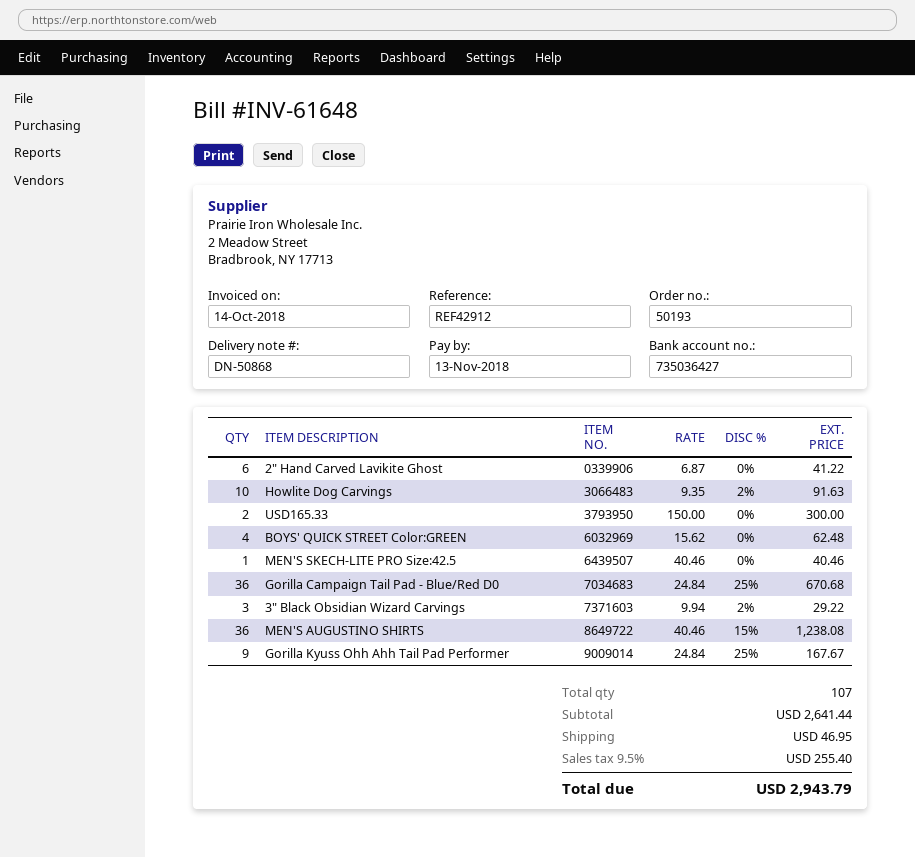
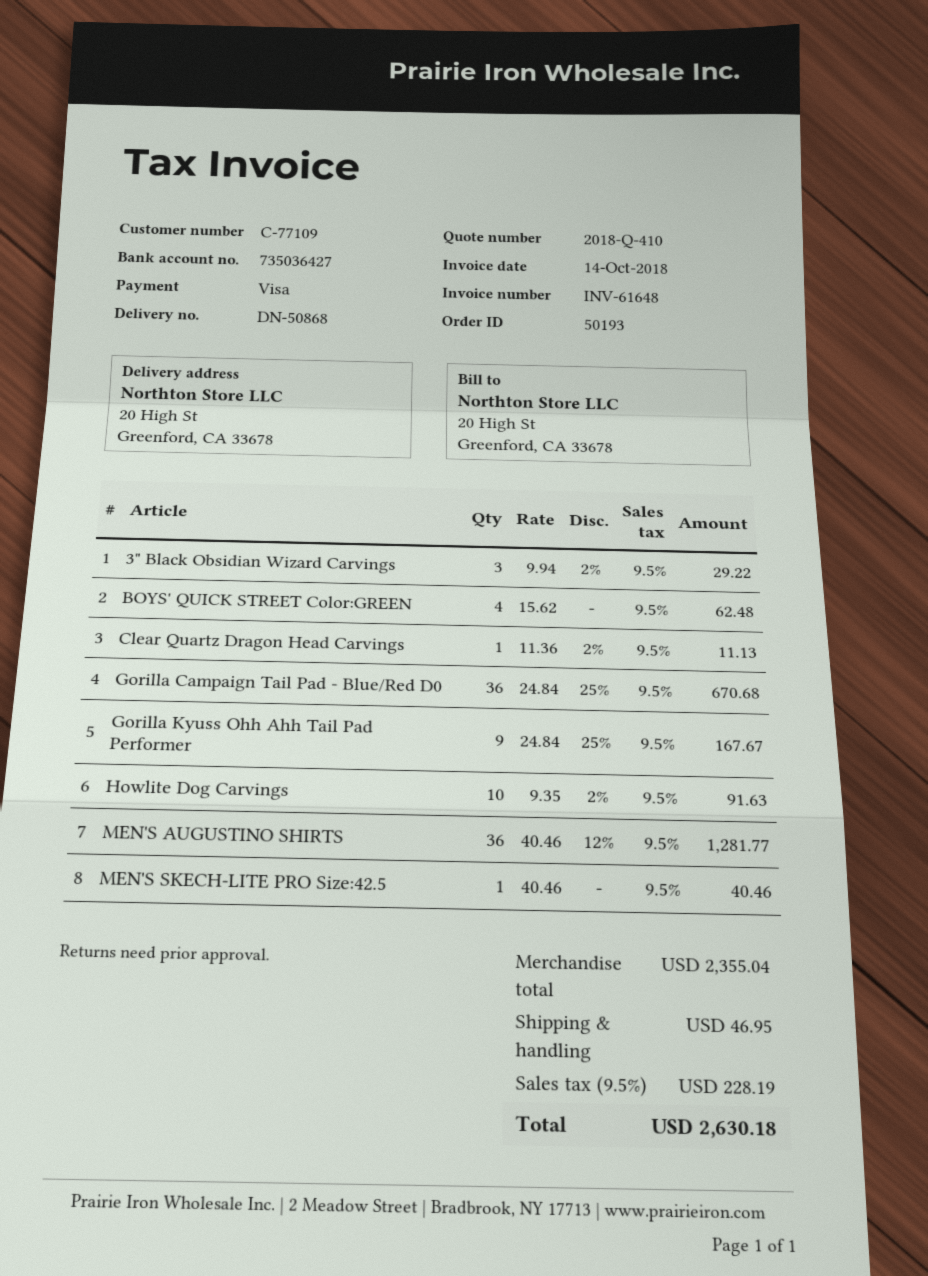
2" Hand Carved Lavikite Ghost: 6 x 6.87 = 41.22 -> none
USD165.33: 2 x 150.00 = 300.00 -> none
MEN'S AUGUSTINO SHIRTS: 36 x 40.46 - 15% = 1238.08 -> 36 x 40.46 - 12% = 1281.77
Clear Quartz Dragon Head Carvings: none -> 1 x 11.36 - 2% = 11.13
subtotal: 2641.44 -> 2355.04
tax: 9.5% = 255.40 -> 9.5% = 228.19
total: 2943.79 -> 2630.18

